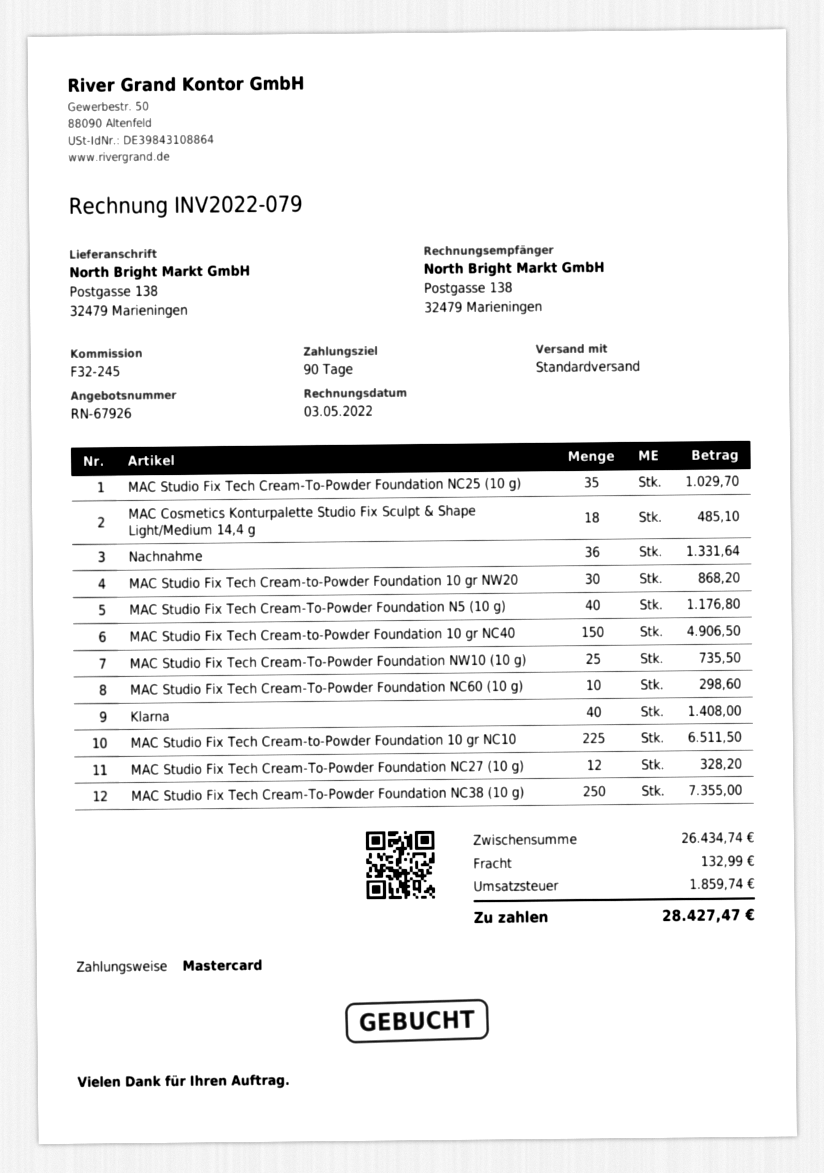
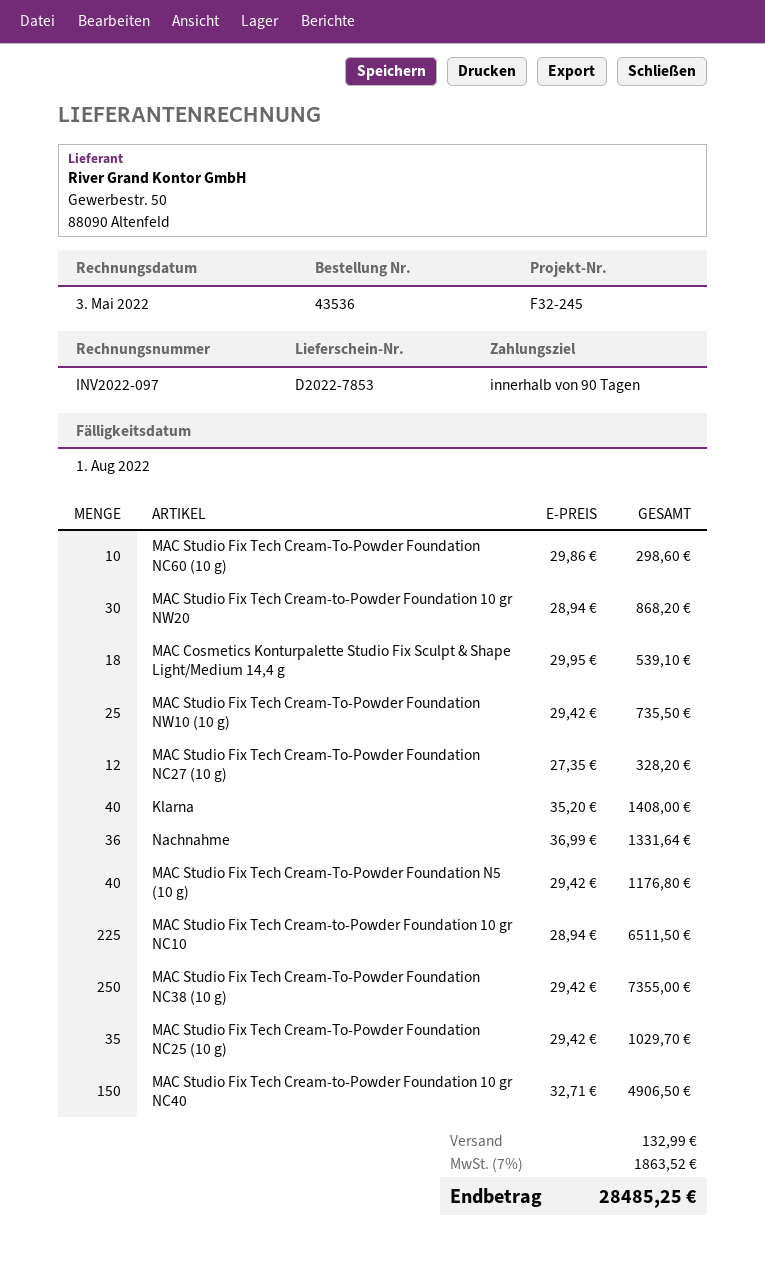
invoice number: INV2022-079 -> INV2022-097
MAC Cosmetics Konturpalette Studio Fix Sculpt & Shape Light/Medium 14,4 g: 18 for 485.10 -> 18 for 539.10
tax: 1859.74 -> 1863.52
total: 28427.47 -> 28485.25

